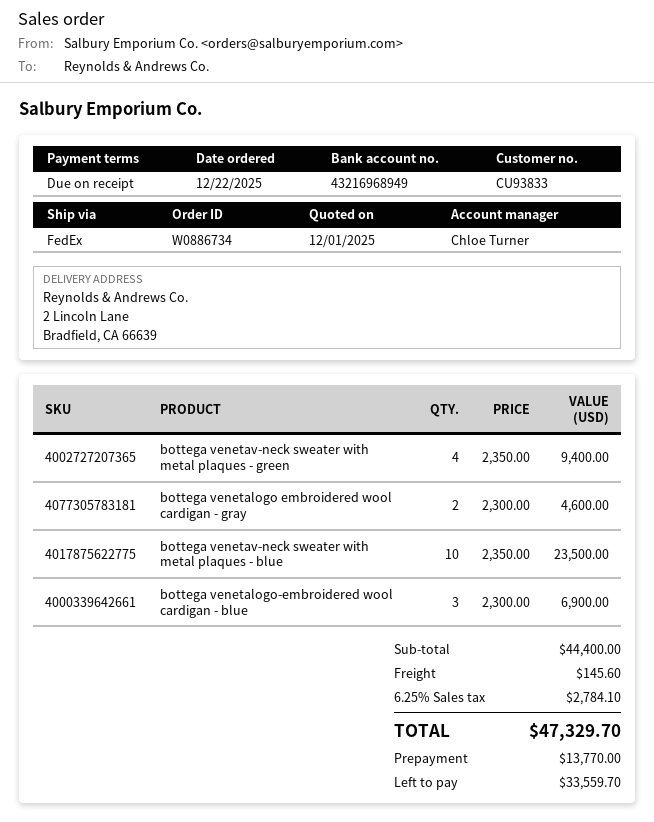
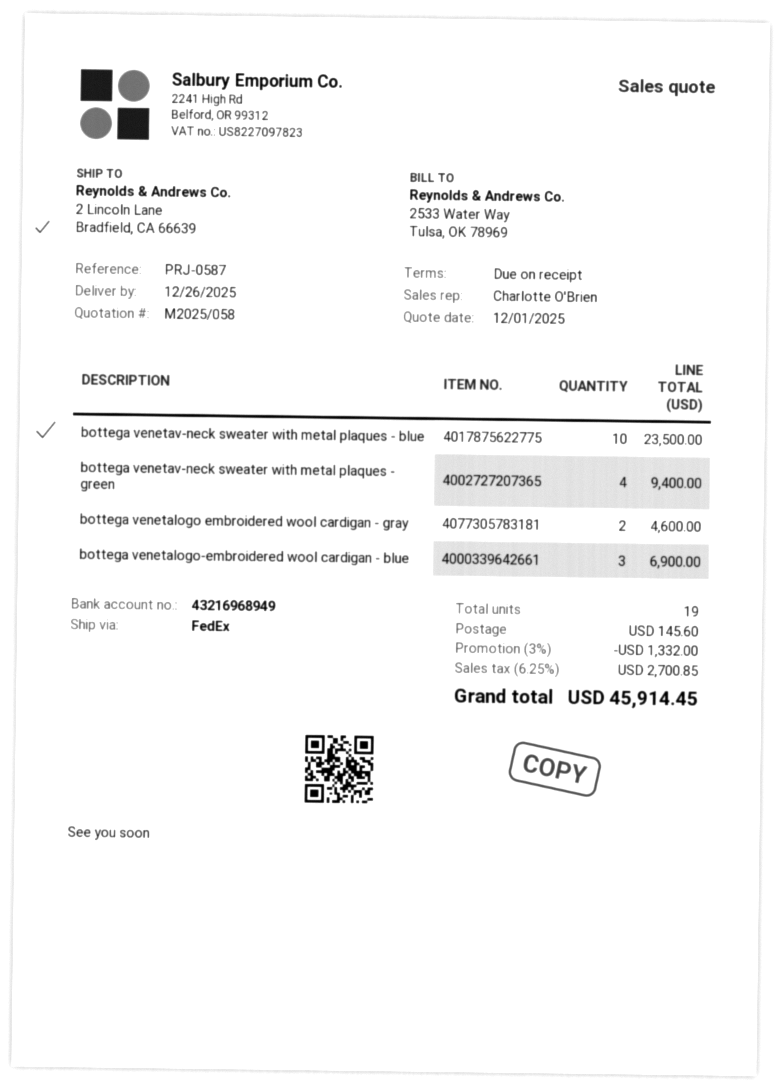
sales rep: Chloe Turner -> Charlotte O'Brien
discount: none -> 3% = 1332.00
tax: 6.25% = 2784.10 -> 6.25% = 2700.85
total: 47329.70 -> 45914.45

